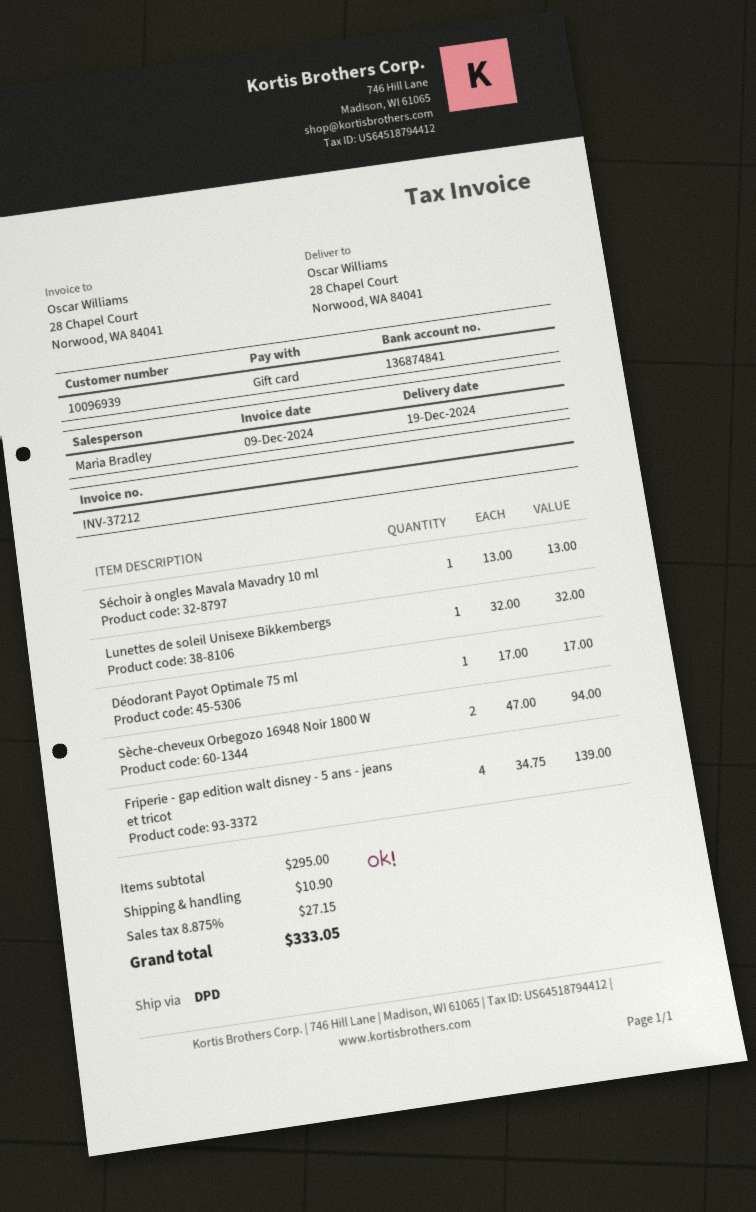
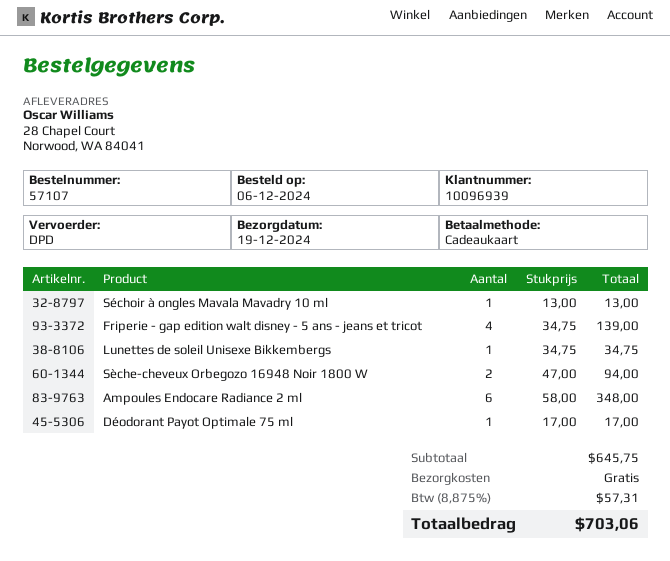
Lunettes de soleil Unisexe Bikkembergs: 1 x 32.00 = 32.00 -> 1 x 34.75 = 34.75
Ampoules Endocare Radiance 2 ml: none -> 6 x 58.00 = 348.00
subtotal: 295.00 -> 645.75
shipping: 10.90 -> 0.00
tax: 8.875% = 27.15 -> 8.875% = 57.31
total: 333.05 -> 703.06

